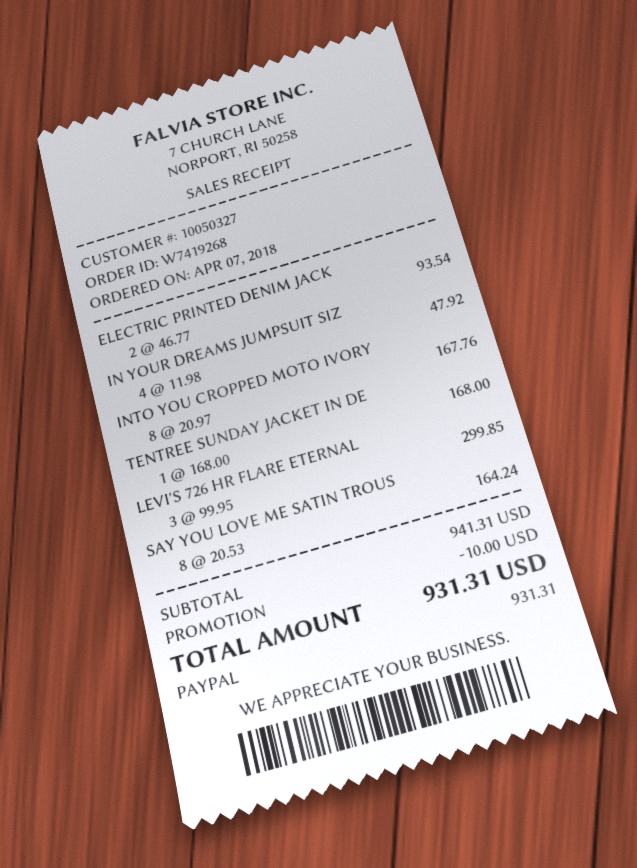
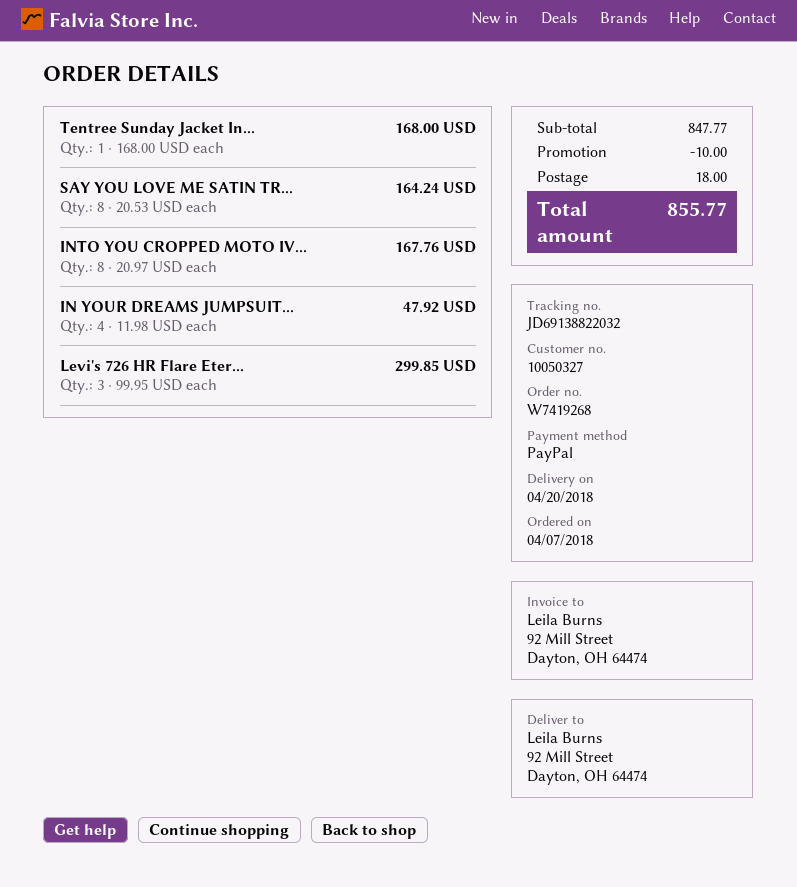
ELECTRIC PRINTED DENIM JACK: 2 x 46.77 = 93.54 -> none
subtotal: 941.31 -> 847.77
shipping: none -> 18.00
total: 931.31 -> 855.77

